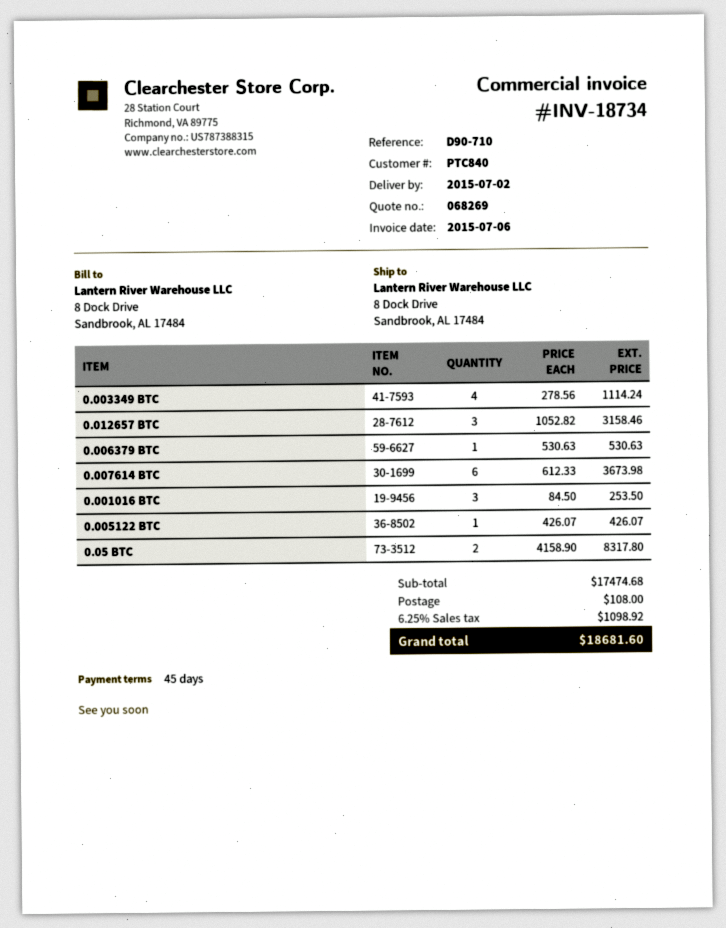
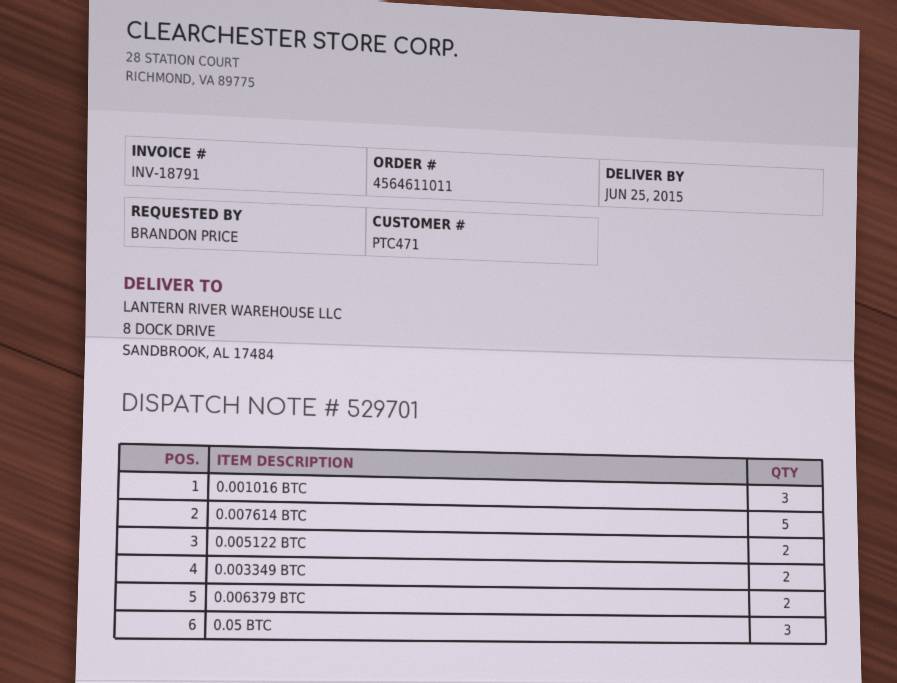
delivery date: 2015-07-02 -> 2015-06-25
invoice number: INV-18734 -> INV-18791
customer number: PTC840 -> PTC471
0.003349 BTC: 4 -> 2
0.012657 BTC: 3 -> none
0.006379 BTC: 1 -> 2
0.007614 BTC: 6 -> 5
0.005122 BTC: 1 -> 2
0.05 BTC: 2 -> 3

